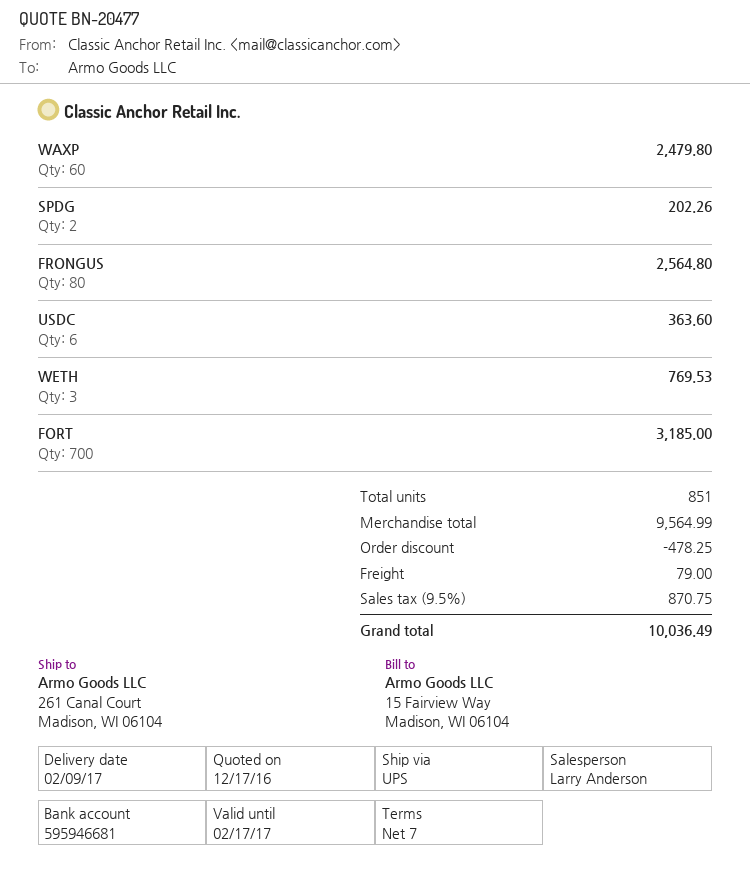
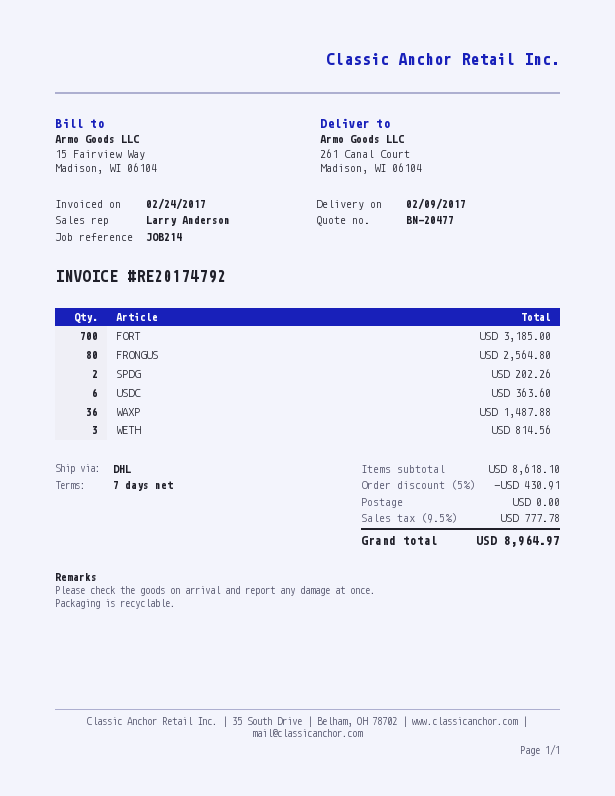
shipping method: UPS -> DHL
WAXP: 60 for 2479.80 -> 36 for 1487.88
WETH: 3 for 769.53 -> 3 for 814.56
subtotal: 9564.99 -> 8618.10
discount: 478.25 -> 430.91
shipping: 79.00 -> 0.00
tax: 9.5% = 870.75 -> 9.5% = 777.78
total: 10036.49 -> 8964.97

